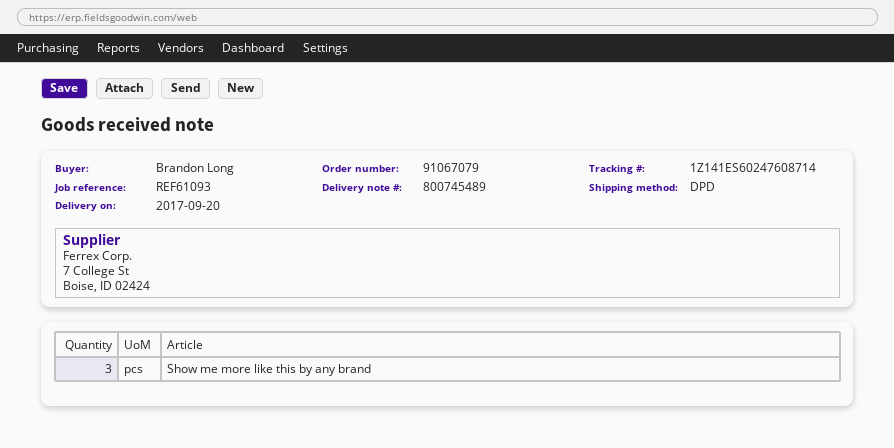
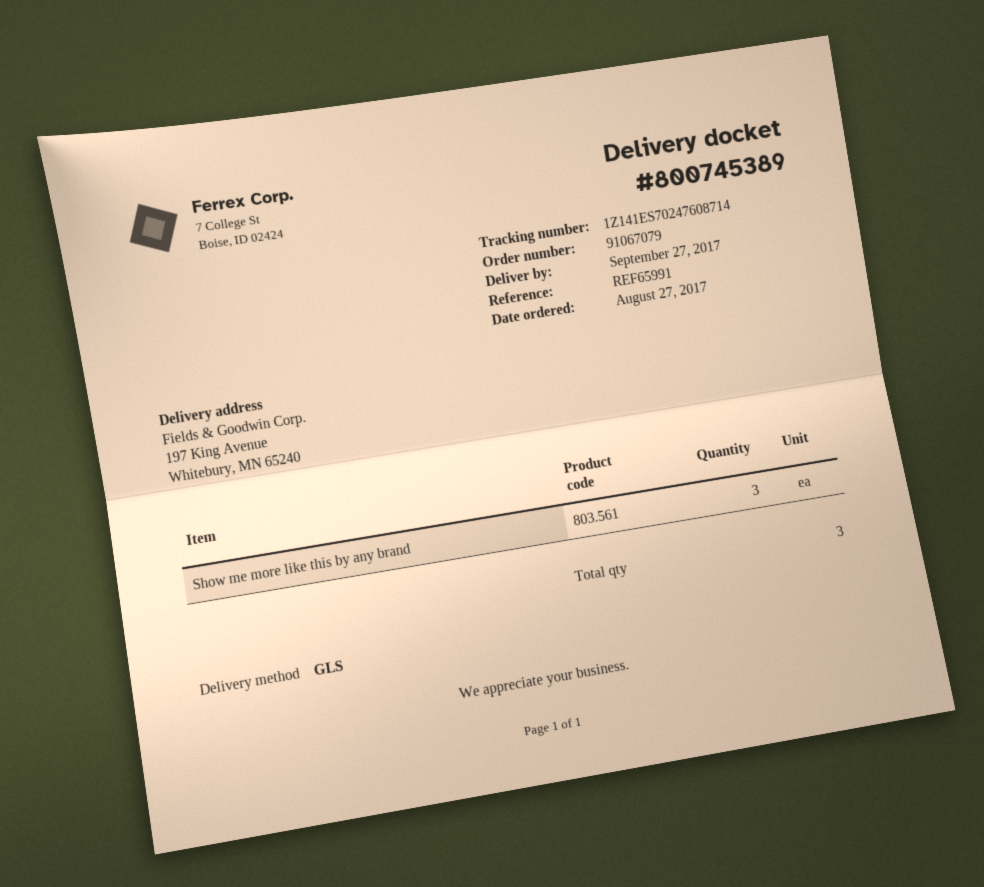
delivery note number: 800745489 -> 800745389
delivery date: 2017-09-20 -> 2017-09-27
reference: REF61093 -> REF65991
shipping method: DPD -> GLS
tracking number: 1Z141ES60247608714 -> 1Z141ES70247608714

